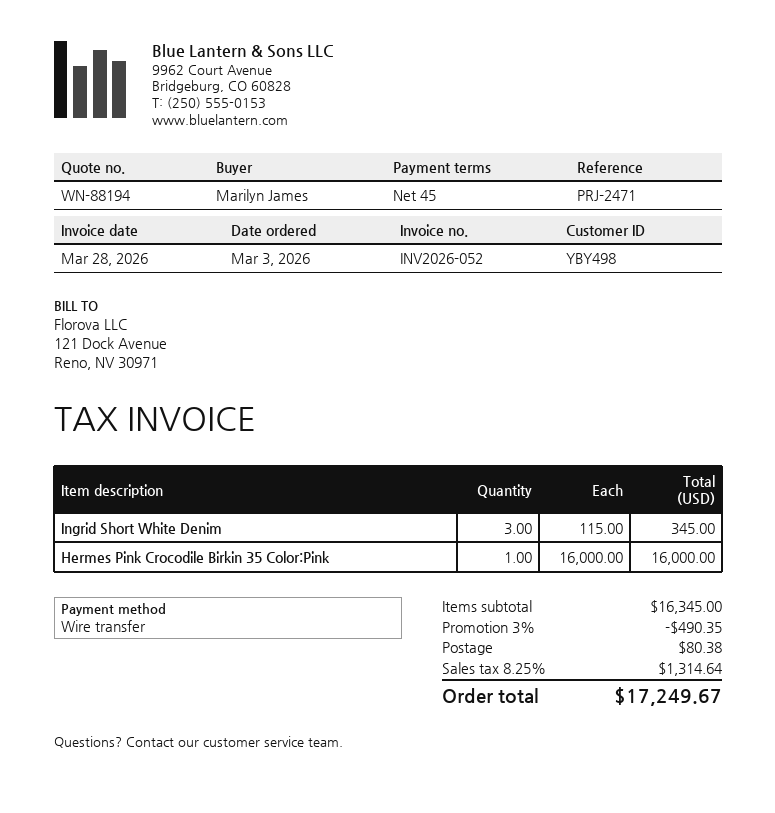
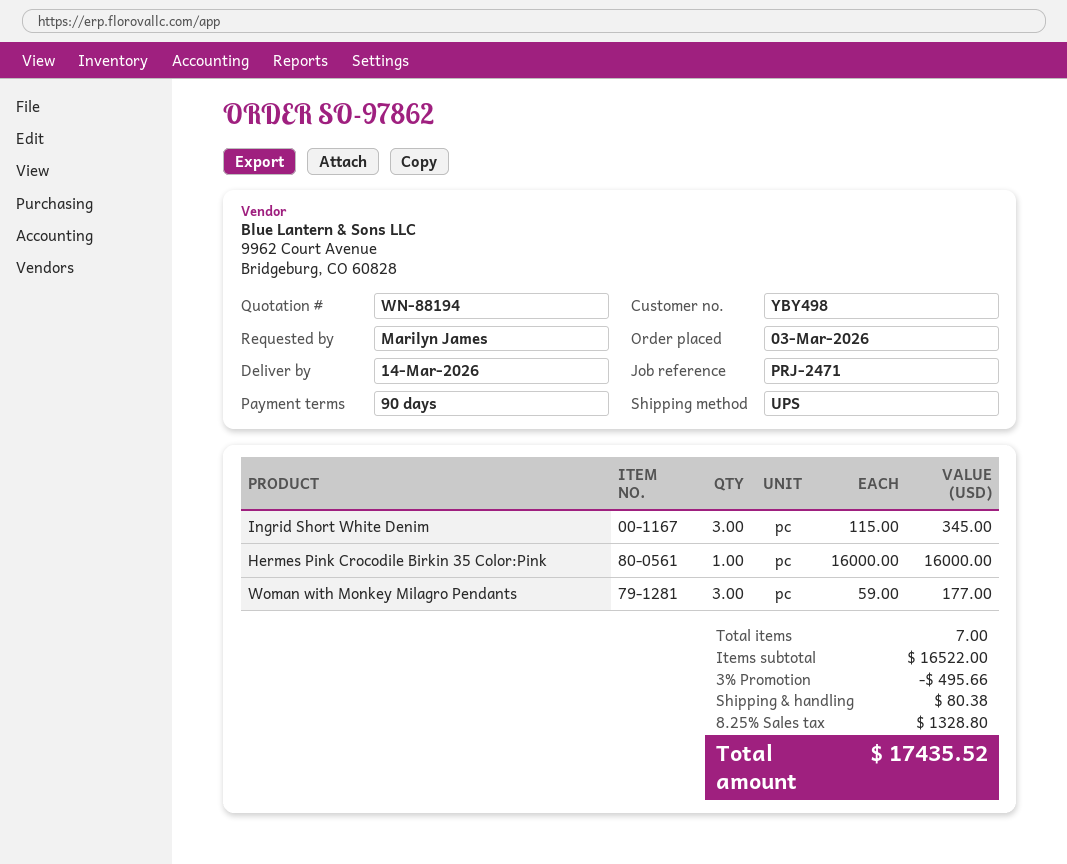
payment terms: 45 days -> 90 days
Woman with Monkey Milagro Pendants: none -> 3 x 59.00 = 177.00
subtotal: 16345.00 -> 16522.00
discount: 3% = 490.35 -> 3% = 495.66
tax: 8.25% = 1314.64 -> 8.25% = 1328.80
total: 17249.67 -> 17435.52

